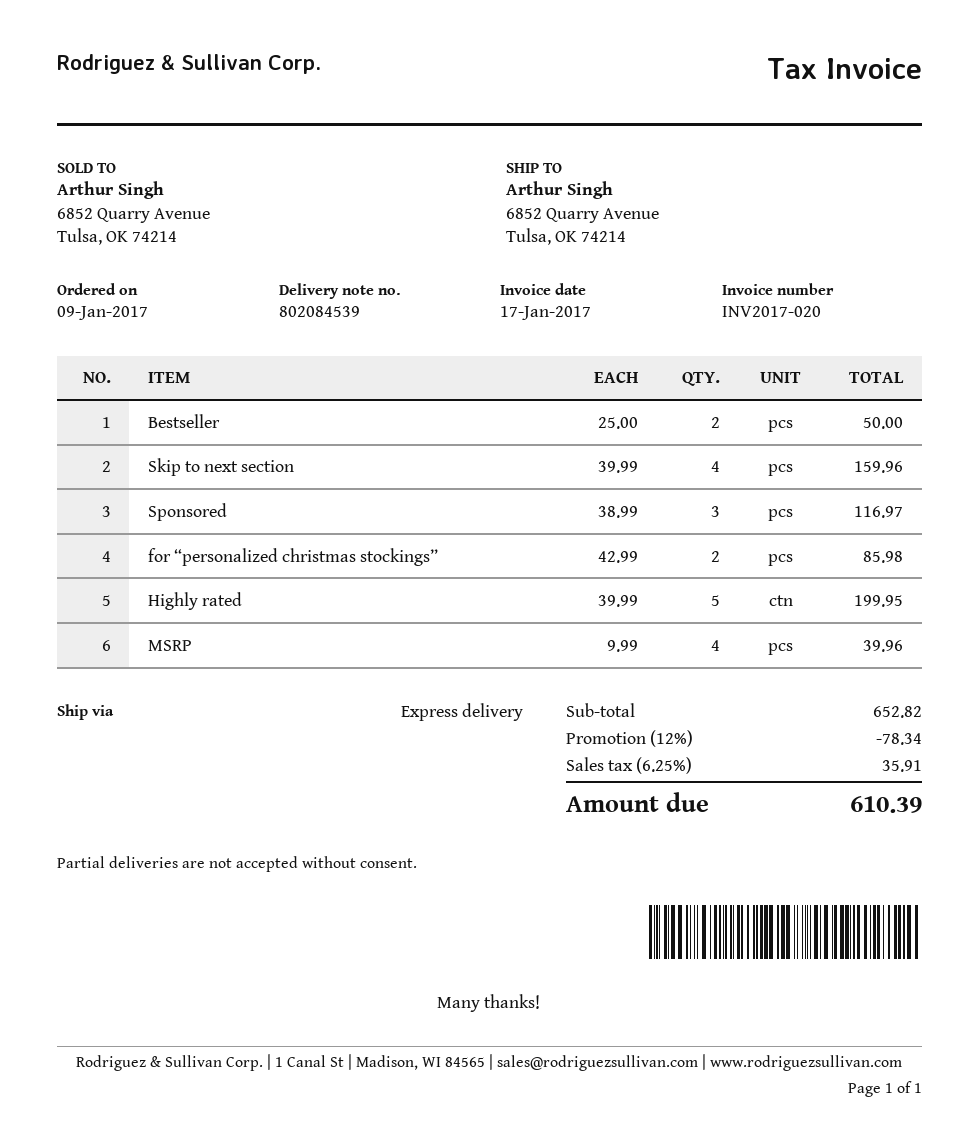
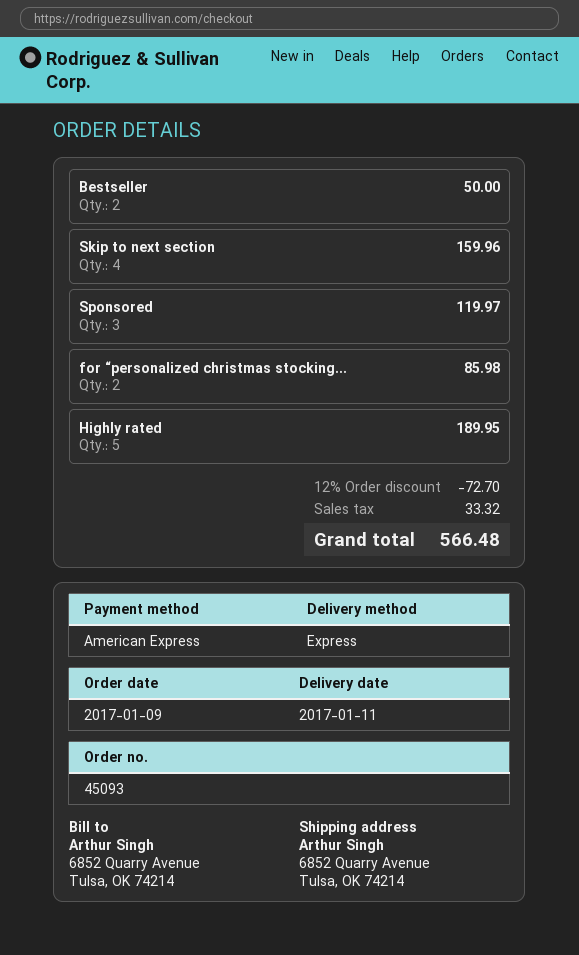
Sponsored: 3 for 116.97 -> 3 for 119.97
Highly rated: 5 for 199.95 -> 5 for 189.95
MSRP: 4 for 39.96 -> none
discount: 12% = 78.34 -> 12% = 72.70
tax: 35.91 -> 33.32
total: 610.39 -> 566.48

